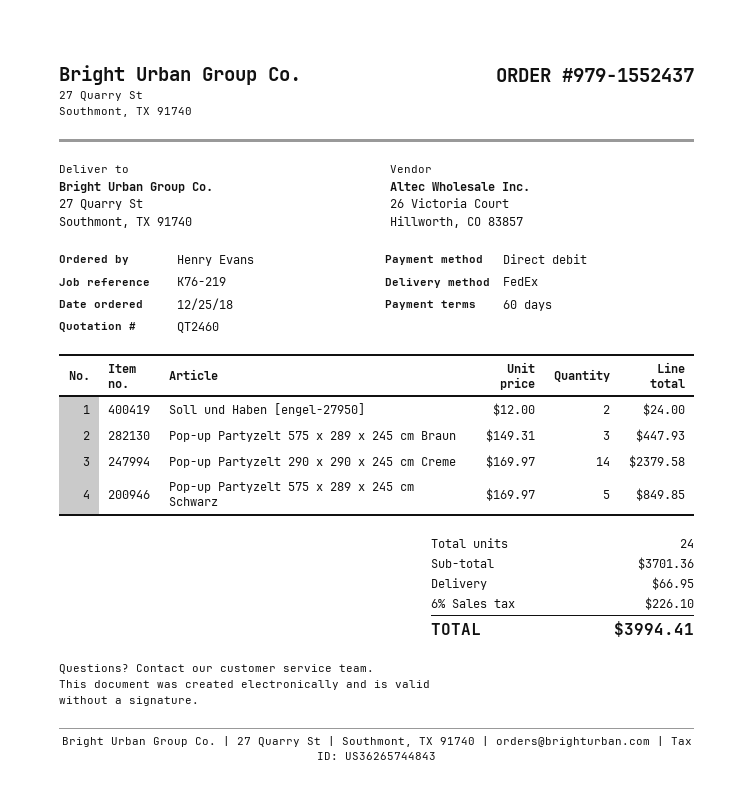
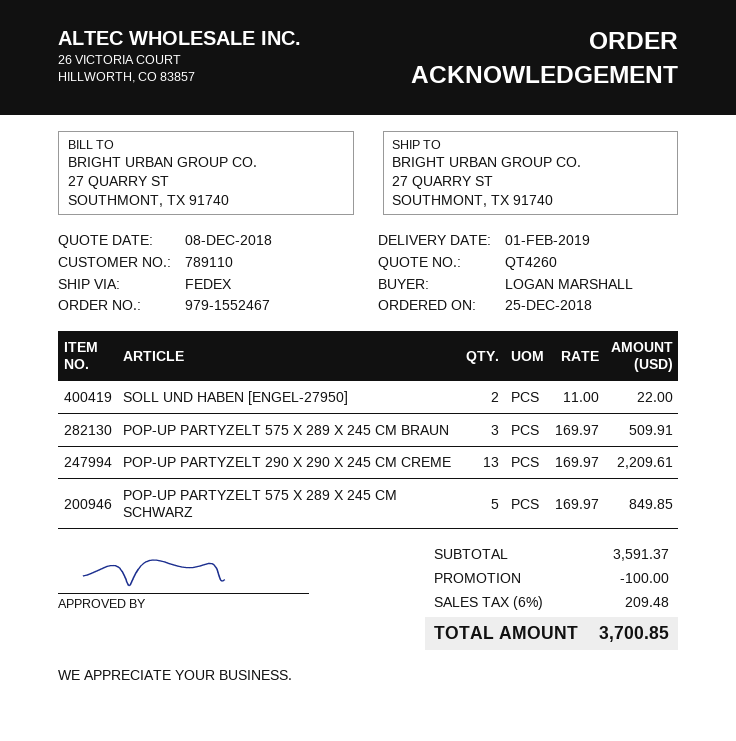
quote number: QT2460 -> QT4260
order number: 979-1552437 -> 979-1552467
ordered by: Henry Evans -> LOGAN MARSHALL
Soll und Haben [engel-27950]: 2 x 12.00 = 24.00 -> 2 x 11.00 = 22.00
Pop-up Partyzelt 575 x 289 x 245 cm Braun: 3 x 149.31 = 447.93 -> 3 x 169.97 = 509.91
Pop-up Partyzelt 290 x 290 x 245 cm Creme: 14 x 169.97 = 2379.58 -> 13 x 169.97 = 2209.61
subtotal: 3701.36 -> 3591.37
discount: none -> 100.00
shipping: 66.95 -> none
tax: 6% = 226.10 -> 6% = 209.48
total: 3994.41 -> 3700.85

